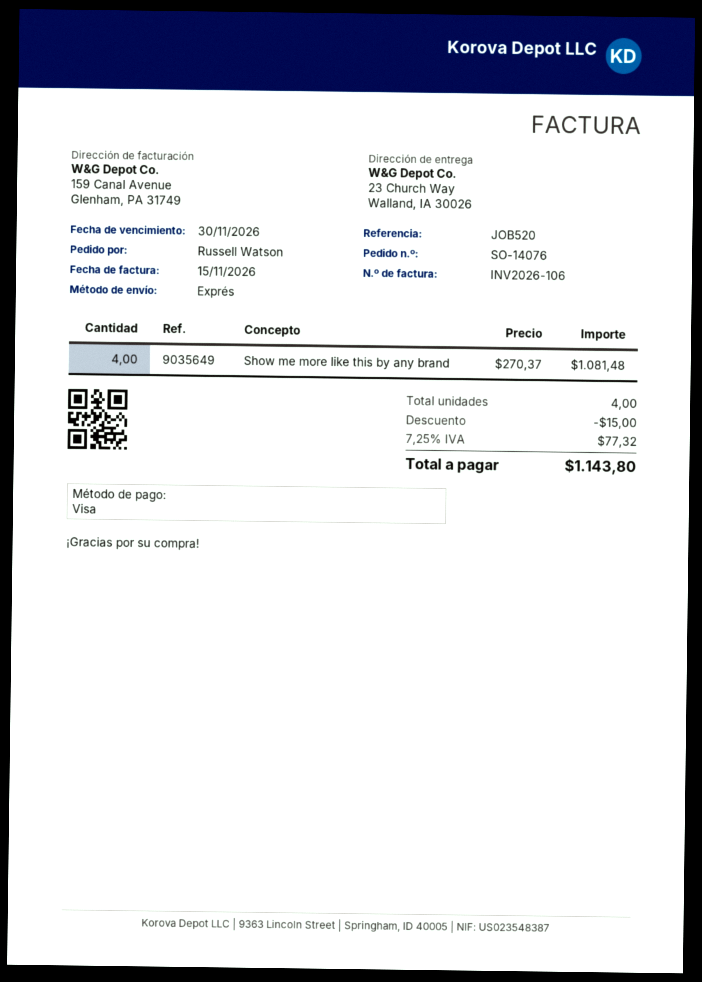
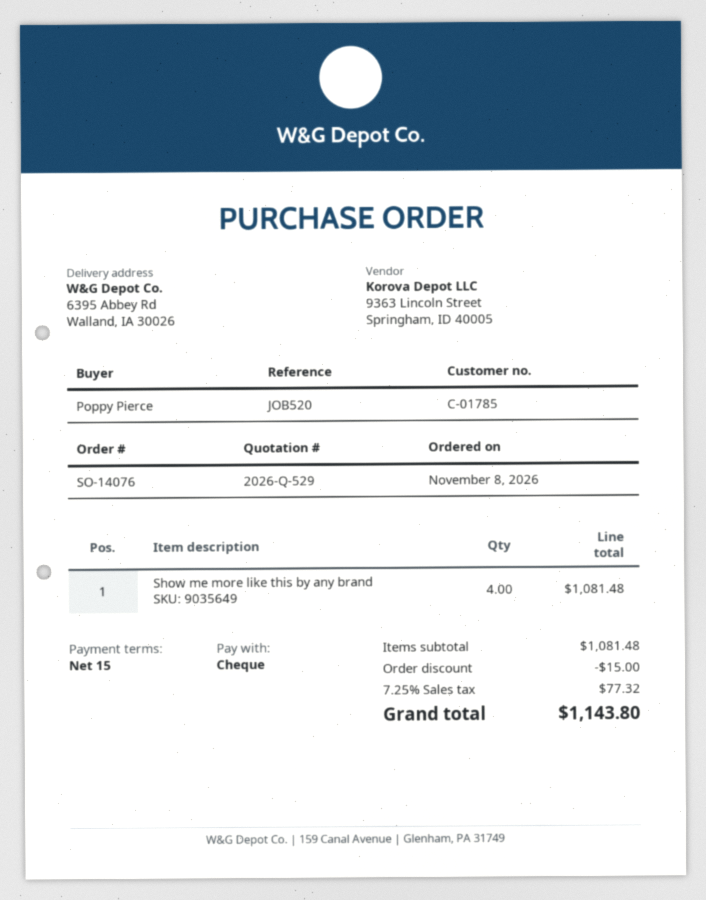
ordered by: Russell Watson -> Poppy Pierce
payment method: Visa -> cheque
ship to: 23 Church Way, Walland, IA 30026 -> 6395 Abbey Rd, Walland, IA 30026

